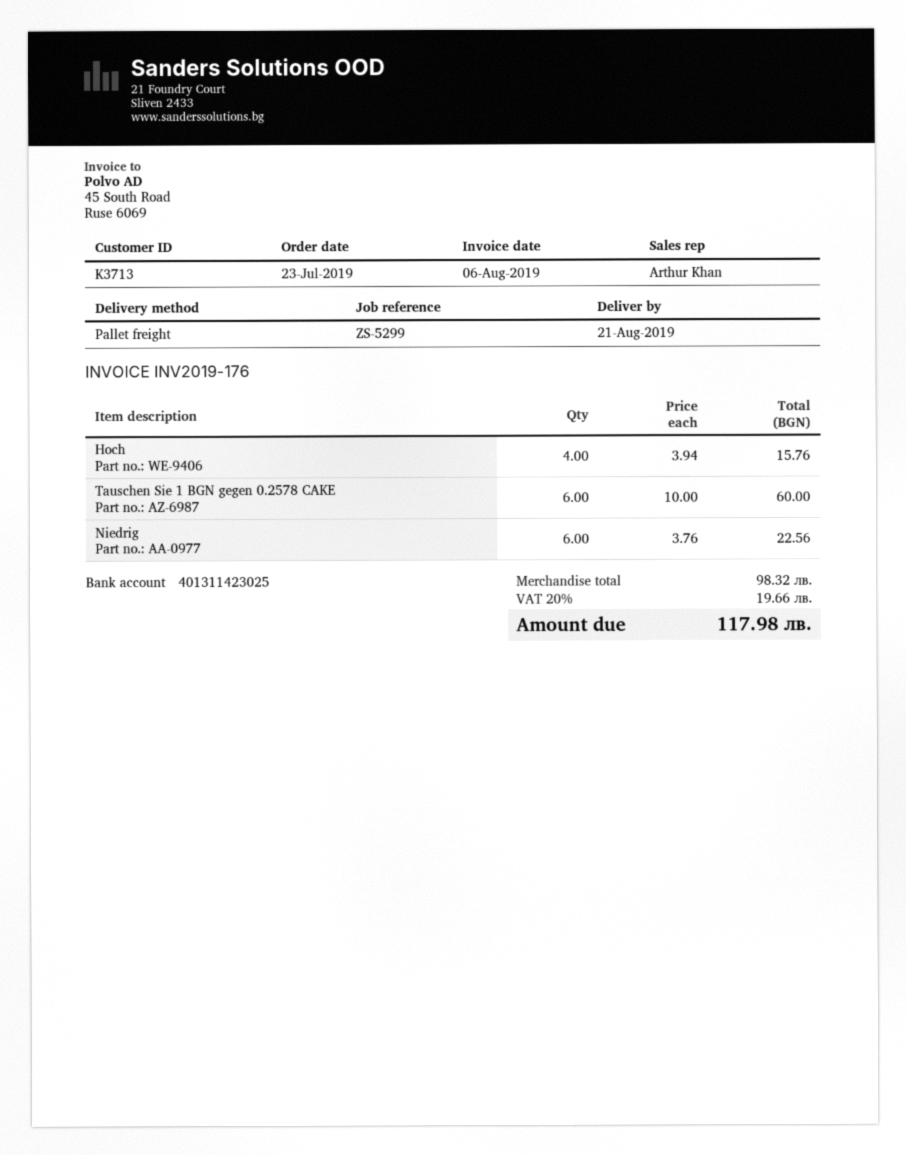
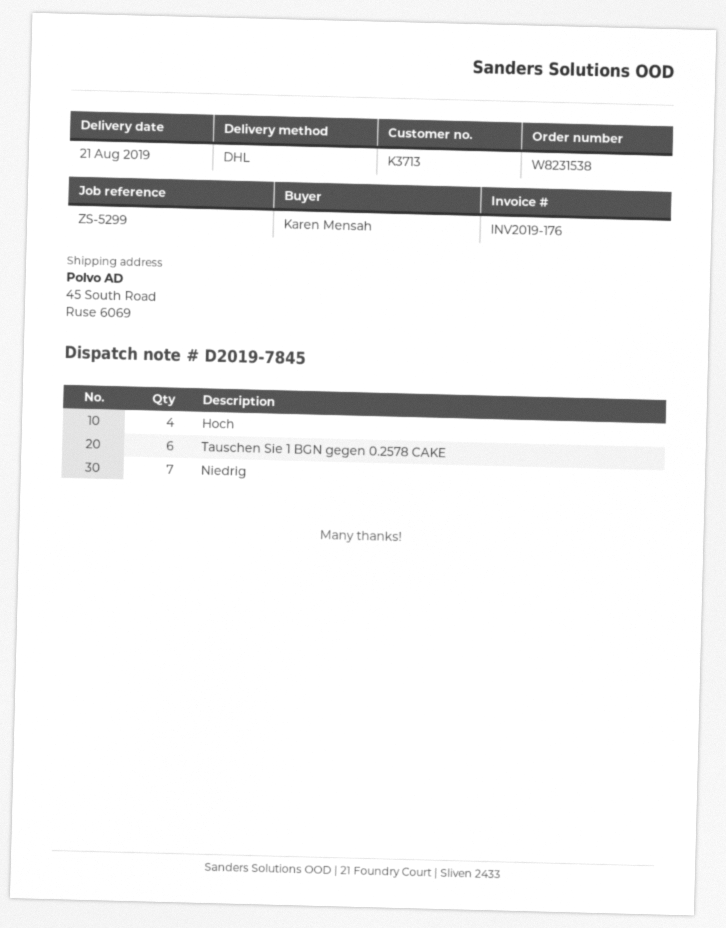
shipping method: pallet freight -> DHL
Niedrig: 6 -> 7

